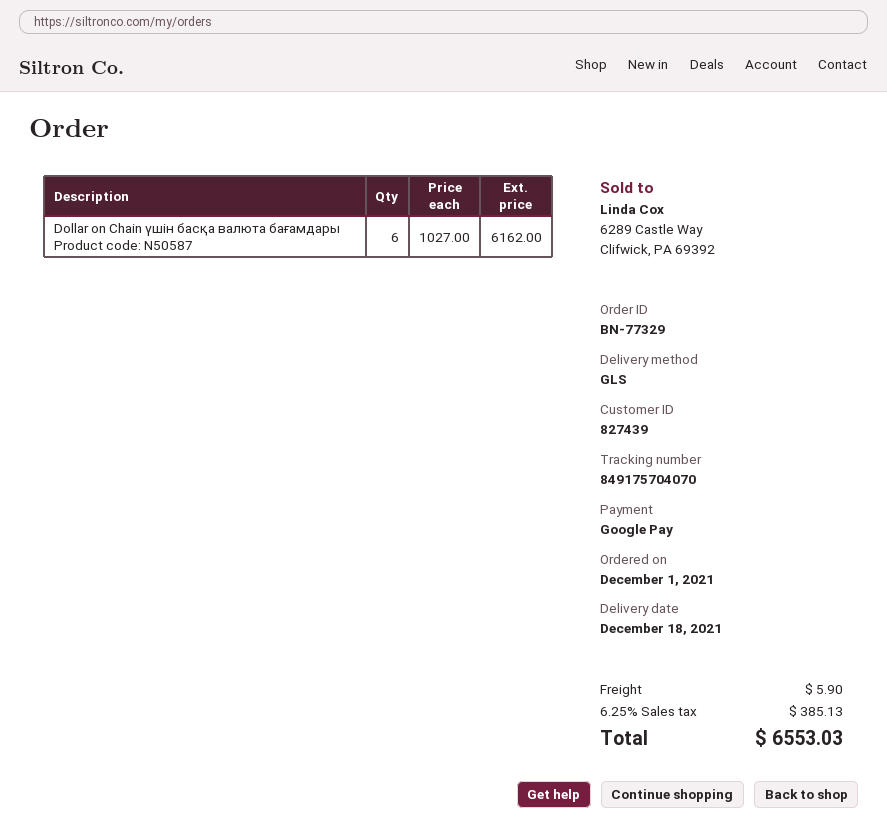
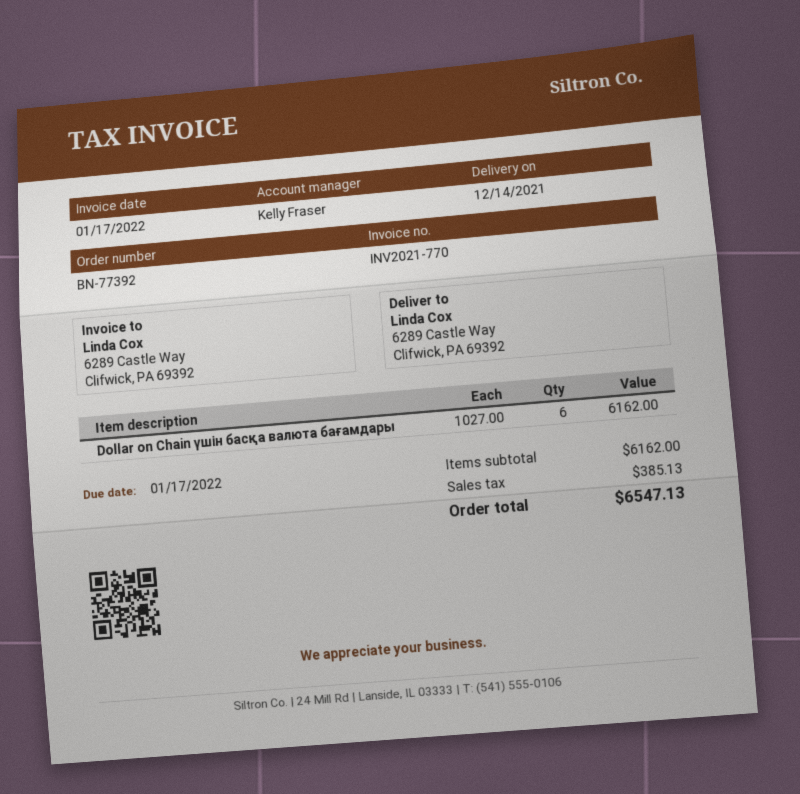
order number: BN-77329 -> BN-77392
delivery date: 2021-12-18 -> 2021-12-14
shipping: 5.90 -> none
total: 6553.03 -> 6547.13

